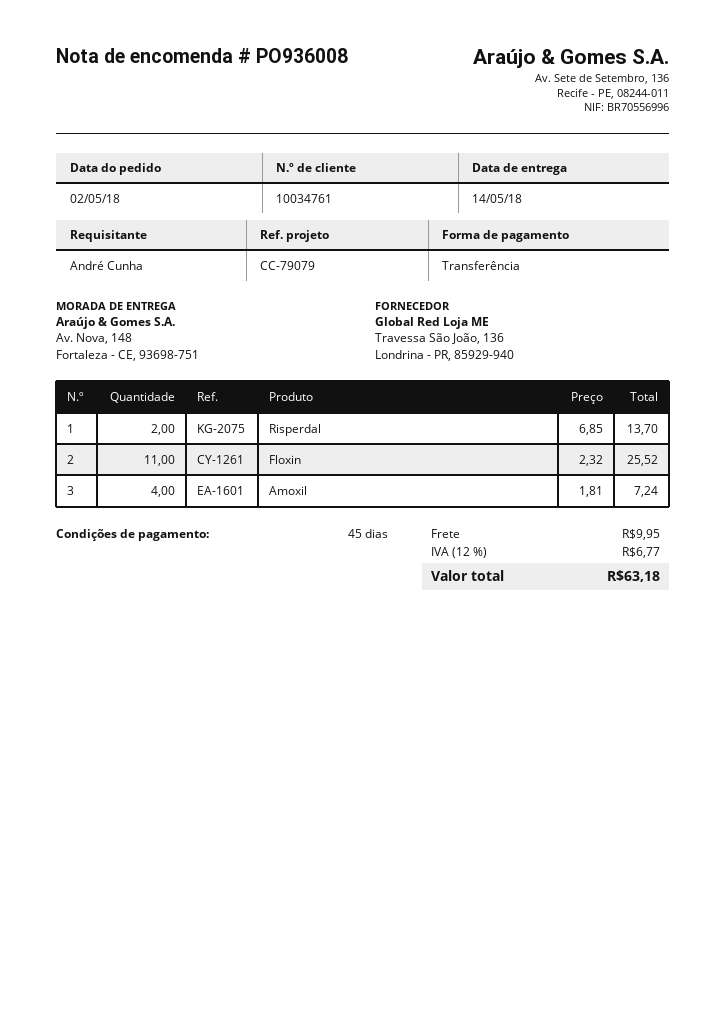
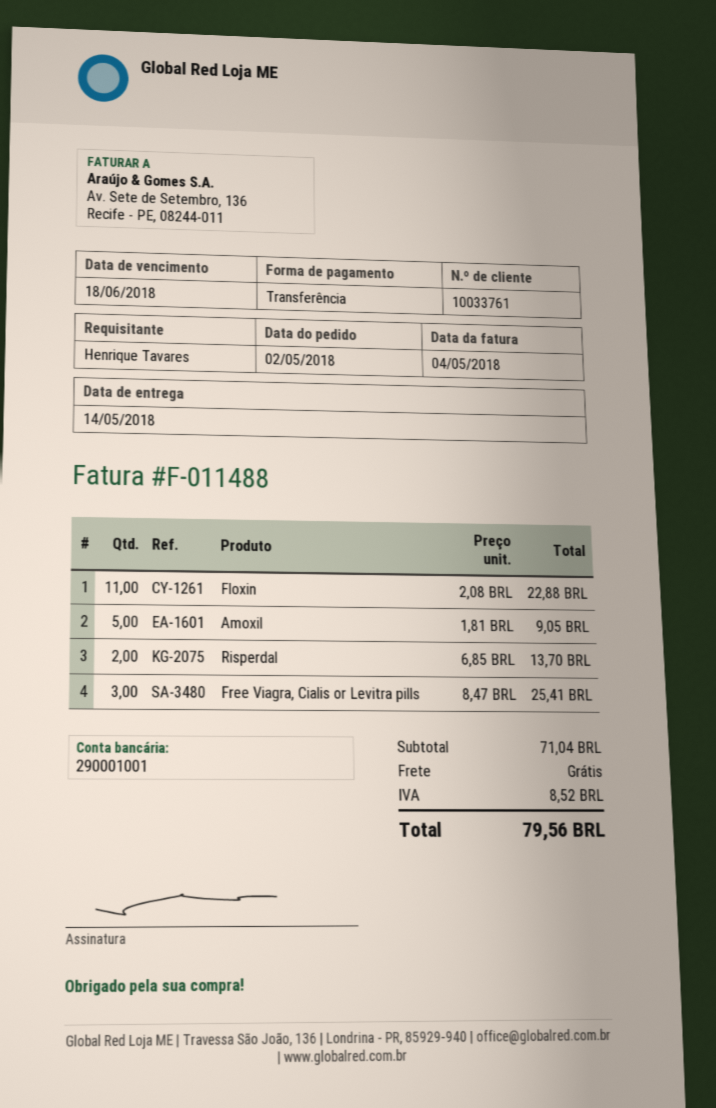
customer number: 10034761 -> 10033761
ordered by: André Cunha -> Henrique Tavares
Floxin: 11 x 2.32 = 25.52 -> 11 x 2.08 = 22.88
Amoxil: 4 x 1.81 = 7.24 -> 5 x 1.81 = 9.05
Free Viagra, Cialis or Levitra pills: none -> 3 x 8.47 = 25.41
shipping: 9.95 -> 0.00
tax: 6.77 -> 8.52
total: 63.18 -> 79.56

